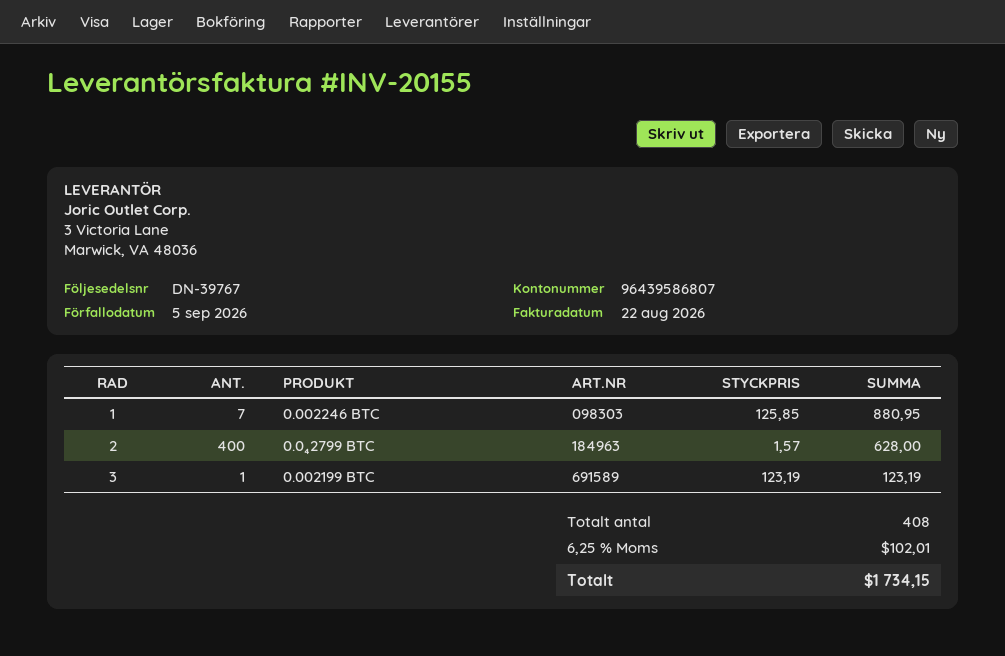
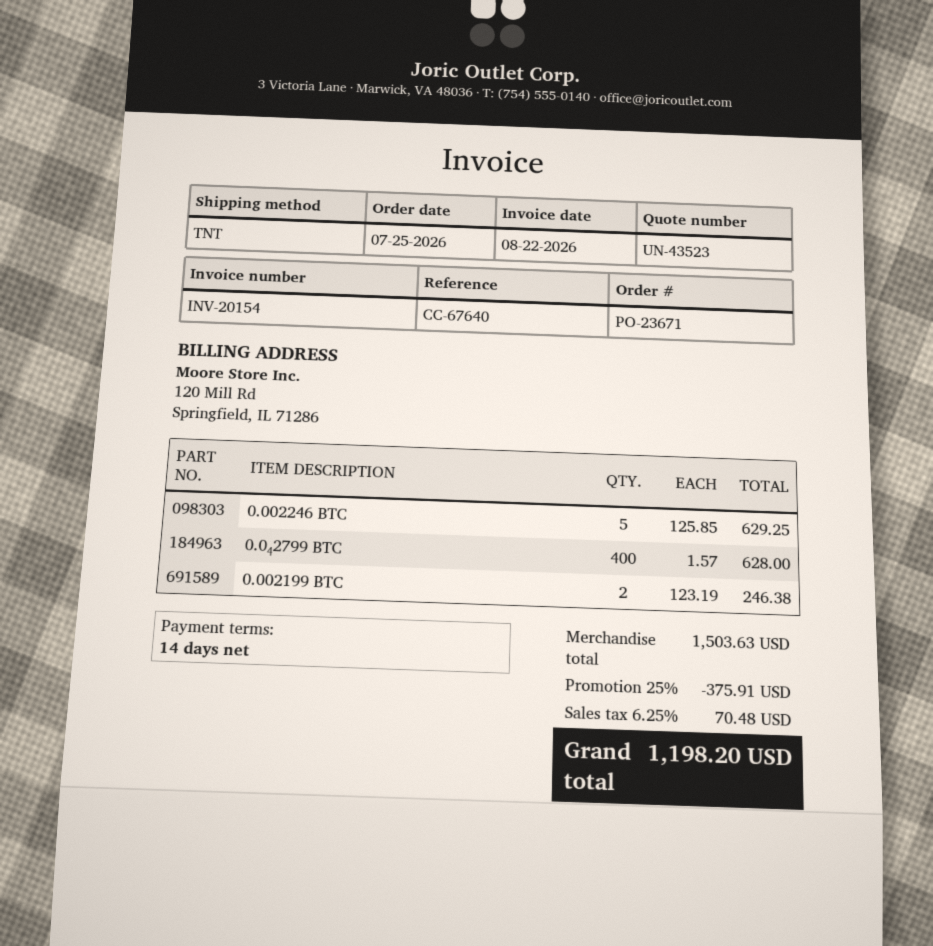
invoice number: INV-20155 -> INV-20154
0.002246 BTC: 7 x 125.85 = 880.95 -> 5 x 125.85 = 629.25
0.002199 BTC: 1 x 123.19 = 123.19 -> 2 x 123.19 = 246.38
discount: none -> 25% = 375.91
tax: 6.25% = 102.01 -> 6.25% = 70.48
total: 1734.15 -> 1198.20

